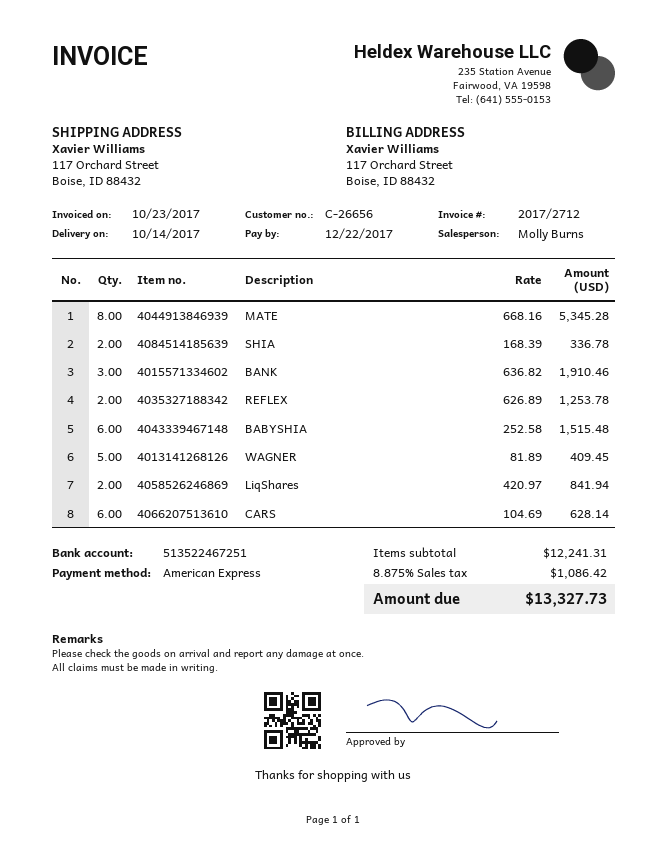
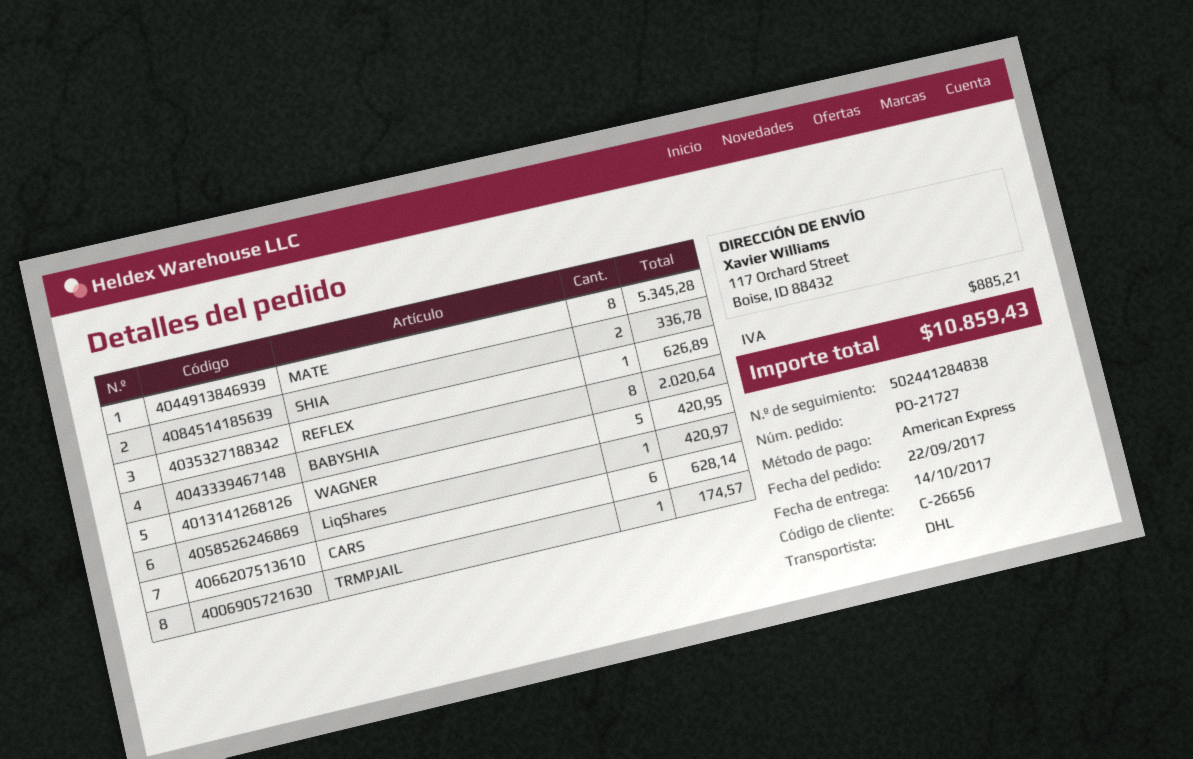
BANK: 3 for 1910.46 -> none
REFLEX: 2 for 1253.78 -> 1 for 626.89
BABYSHIA: 6 for 1515.48 -> 8 for 2020.64
WAGNER: 5 for 409.45 -> 5 for 420.95
LiqShares: 2 for 841.94 -> 1 for 420.97
TRMPJAIL: none -> 1 for 174.57
tax: 1086.42 -> 885.21
total: 13327.73 -> 10859.43

